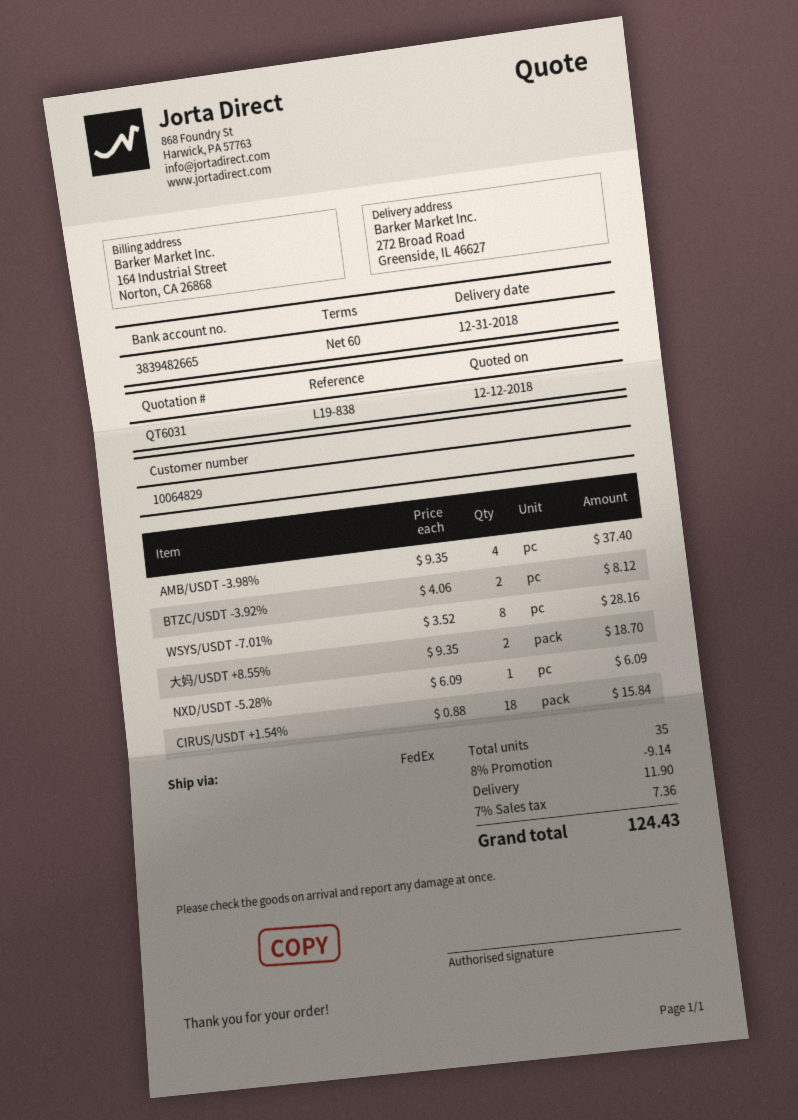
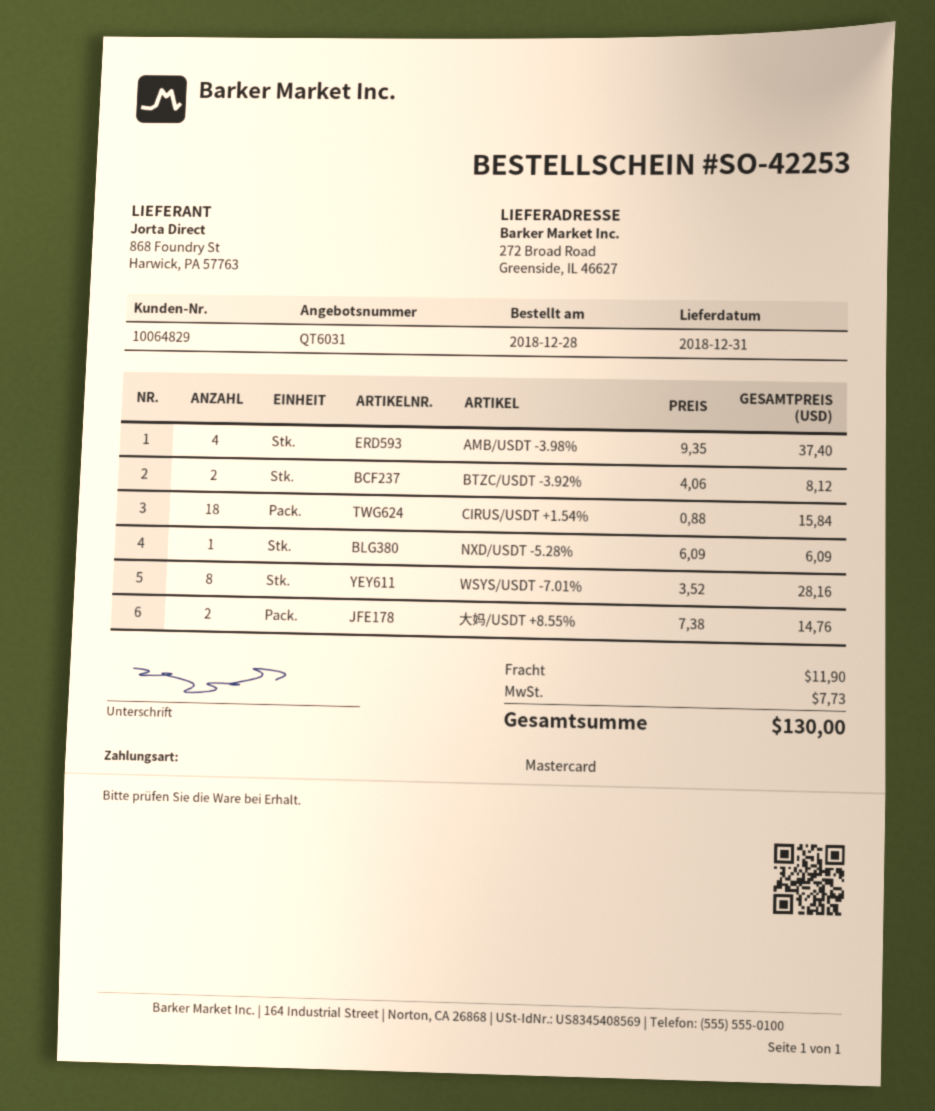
大妈/USDT +8.55%: 2 x 9.35 = 18.70 -> 2 x 7.38 = 14.76
discount: 8% = 9.14 -> none
tax: 7.36 -> 7.73
total: 124.43 -> 130.00

